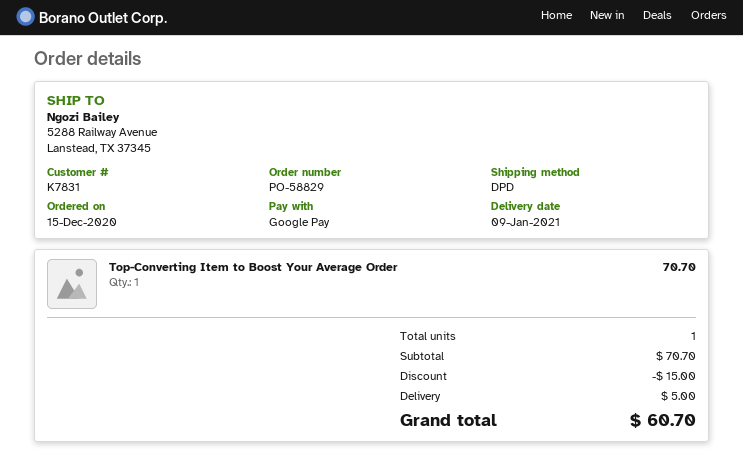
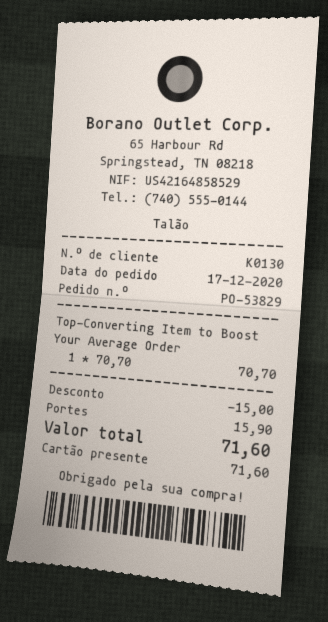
order number: PO-58829 -> PO-53829
order date: 2020-12-15 -> 2020-12-17
customer number: K7831 -> K0130
payment method: Google Pay -> gift card
shipping: 5.00 -> 15.90
total: 60.70 -> 71.60

